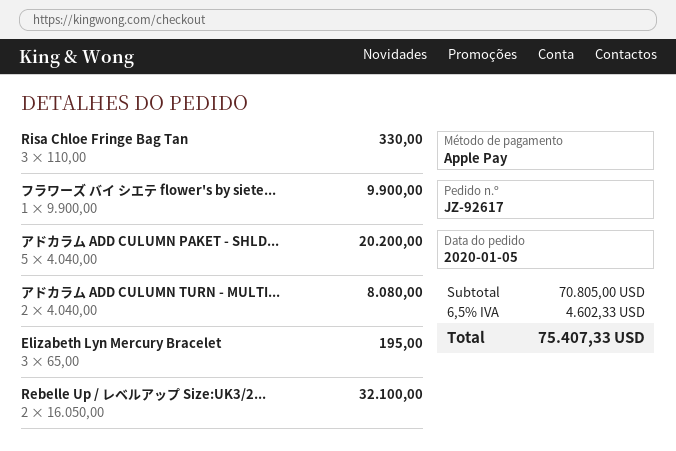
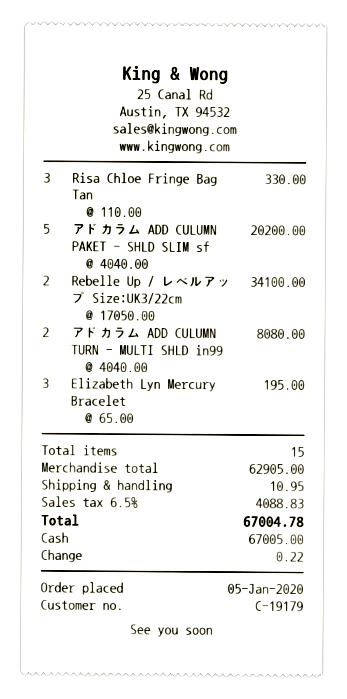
payment method: Apple Pay -> cash
フラワーズ バイ シエテ flower's by siete...: 1 x 9900.00 = 9900.00 -> none
Rebelle Up / レベルアップ Size:UK3/2...: 2 x 16050.00 = 32100.00 -> 2 x 17050.00 = 34100.00
subtotal: 70805.00 -> 62905.00
shipping: none -> 10.95
tax: 6.5% = 4602.33 -> 6.5% = 4088.83
total: 75407.33 -> 67004.78

